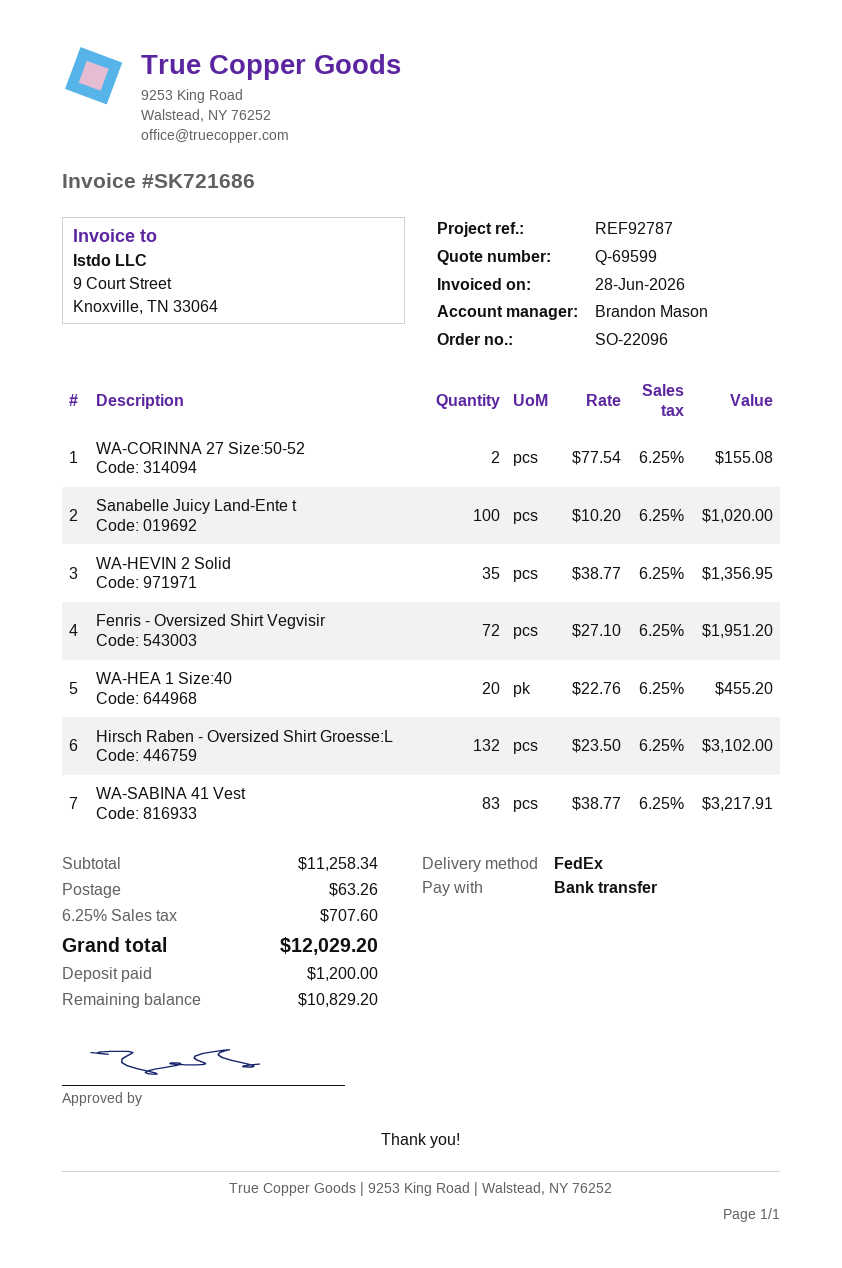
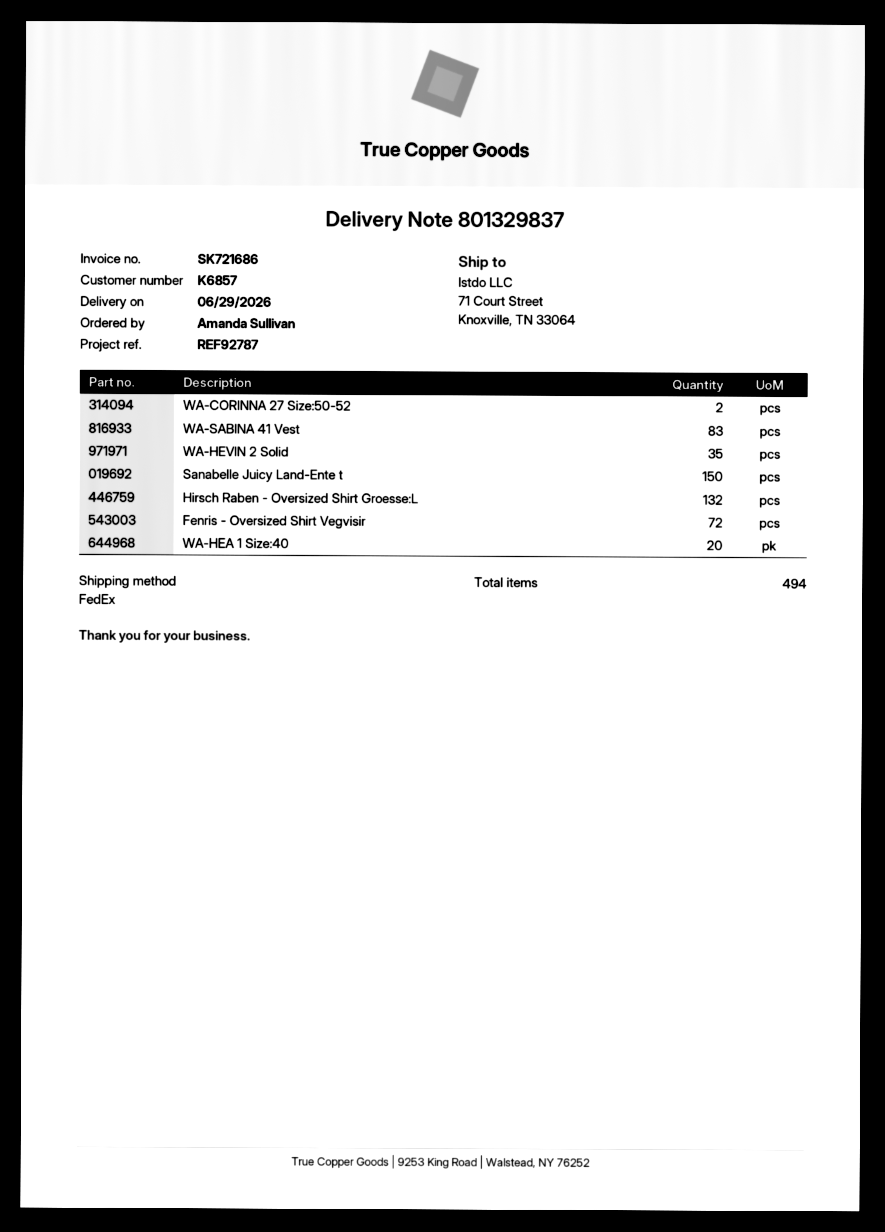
Sanabelle Juicy Land-Ente t: 100 -> 150

